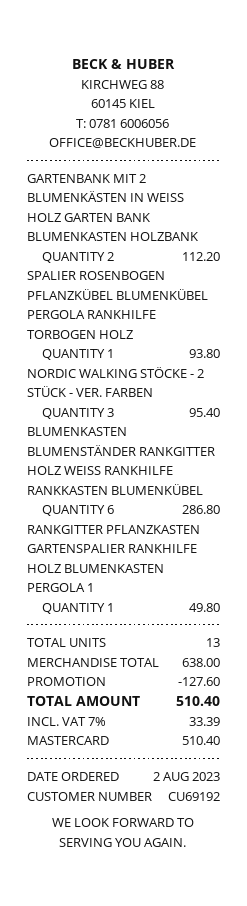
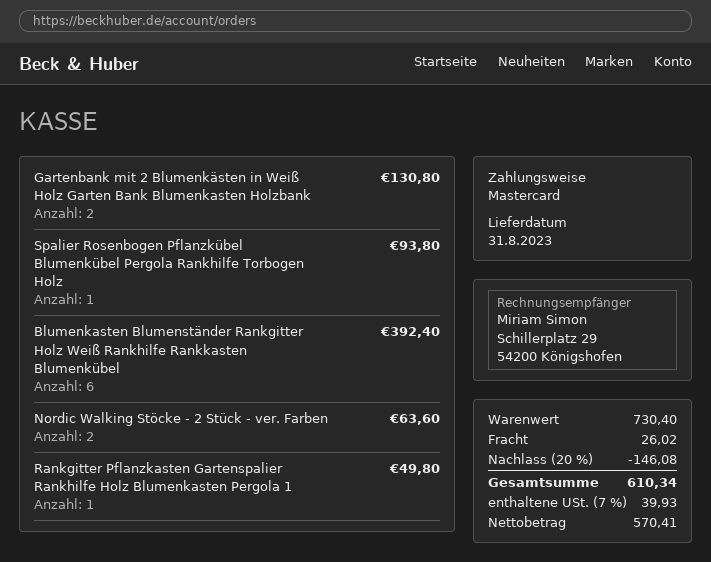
GARTENBANK MIT 2 BLUMENKÄSTEN IN WEISS HOLZ GARTEN BANK BLUMENKASTEN HOLZBANK: 2 for 112.20 -> 2 for 130.80
NORDIC WALKING STÖCKE - 2 STÜCK - VER. FARBEN: 3 for 95.40 -> 2 for 63.60
BLUMENKASTEN BLUMENSTÄNDER RANKGITTER HOLZ WEISS RANKHILFE RANKKASTEN BLUMENKÜBEL: 6 for 286.80 -> 6 for 392.40
subtotal: 638.00 -> 730.40
discount: 127.60 -> 146.08
shipping: none -> 26.02
tax: 7% = 33.39 -> 7% = 39.93
total: 510.40 -> 610.34

